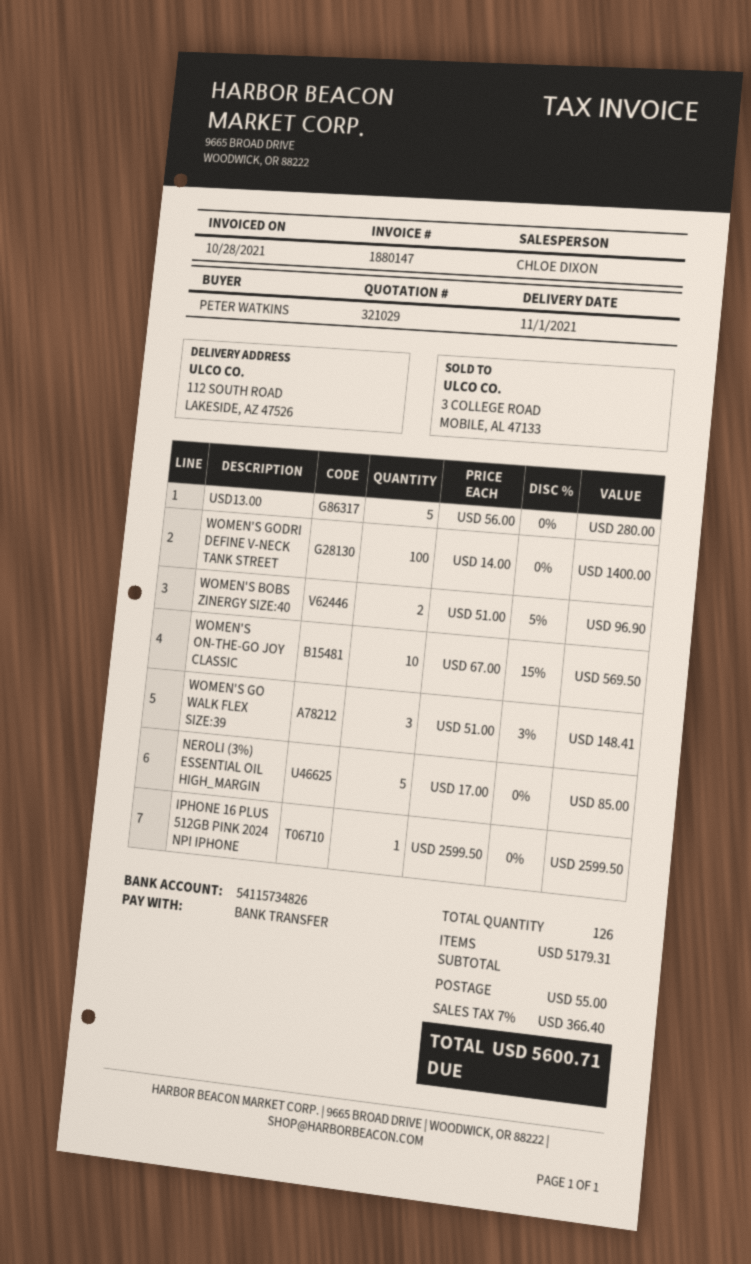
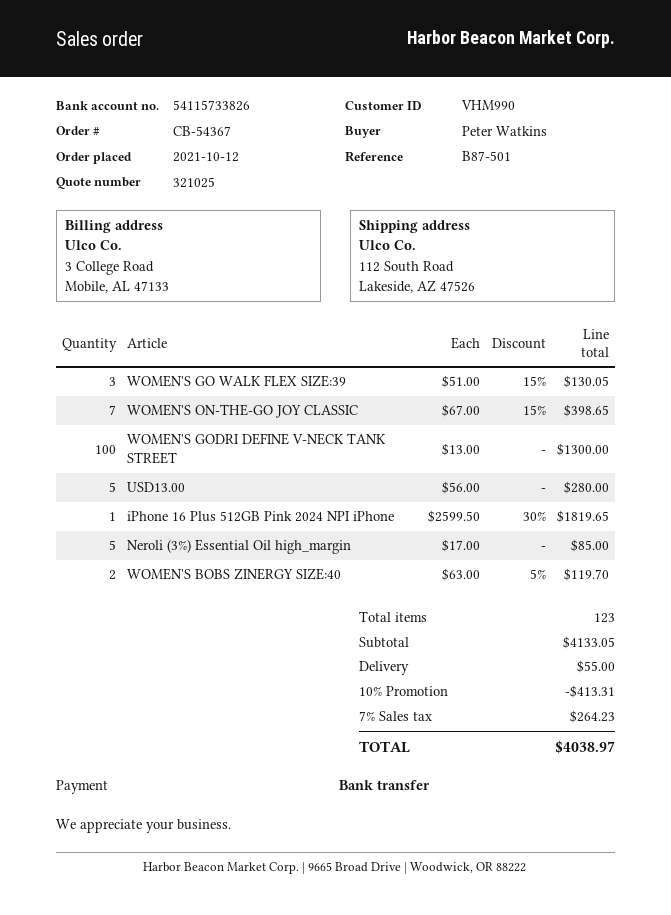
quote number: 321029 -> 321025
bank account: 54115734826 -> 54115733826
WOMEN'S GODRI DEFINE V-NECK TANK STREET: 100 x 14.00 = 1400.00 -> 100 x 13.00 = 1300.00
WOMEN'S BOBS ZINERGY SIZE:40: 2 x 51.00 - 5% = 96.90 -> 2 x 63.00 - 5% = 119.70
WOMEN'S ON-THE-GO JOY CLASSIC: 10 x 67.00 - 15% = 569.50 -> 7 x 67.00 - 15% = 398.65
WOMEN'S GO WALK FLEX SIZE:39: 3 x 51.00 - 3% = 148.41 -> 3 x 51.00 - 15% = 130.05
IPHONE 16 PLUS 512GB PINK 2024 NPI IPHONE: 1 x 2599.50 = 2599.50 -> 1 x 2599.50 - 30% = 1819.65
total quantity: 126 -> 123
subtotal: 5179.31 -> 4133.05
discount: none -> 10% = 413.31
tax: 7% = 366.40 -> 7% = 264.23
total: 5600.71 -> 4038.97

